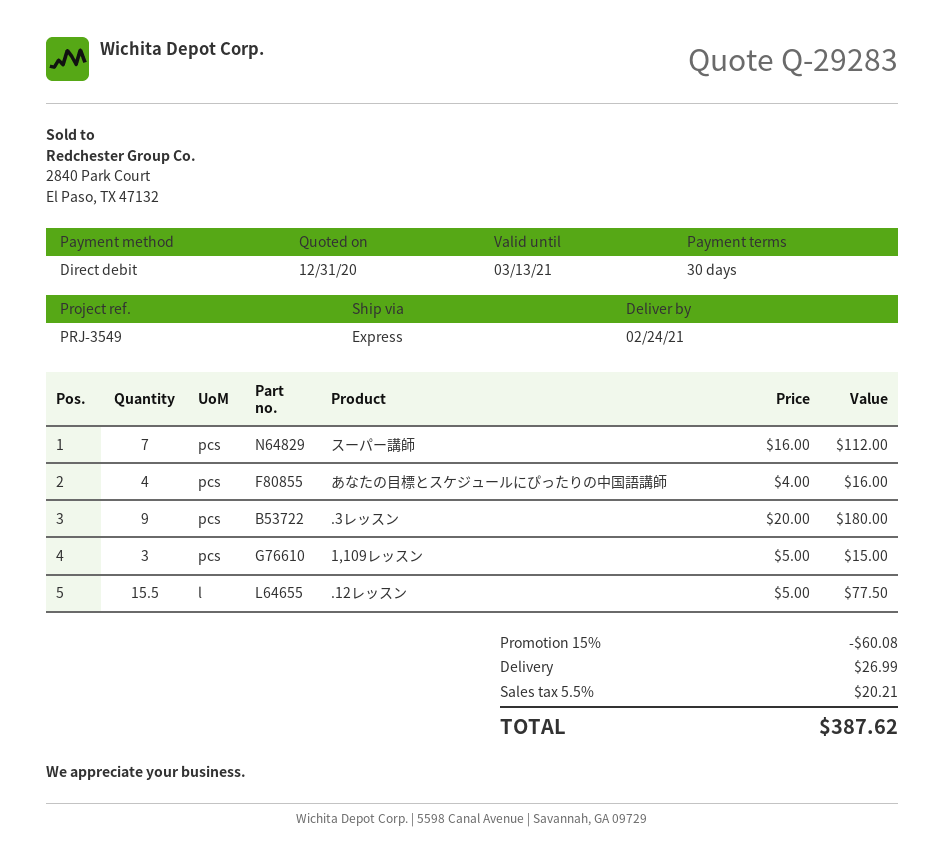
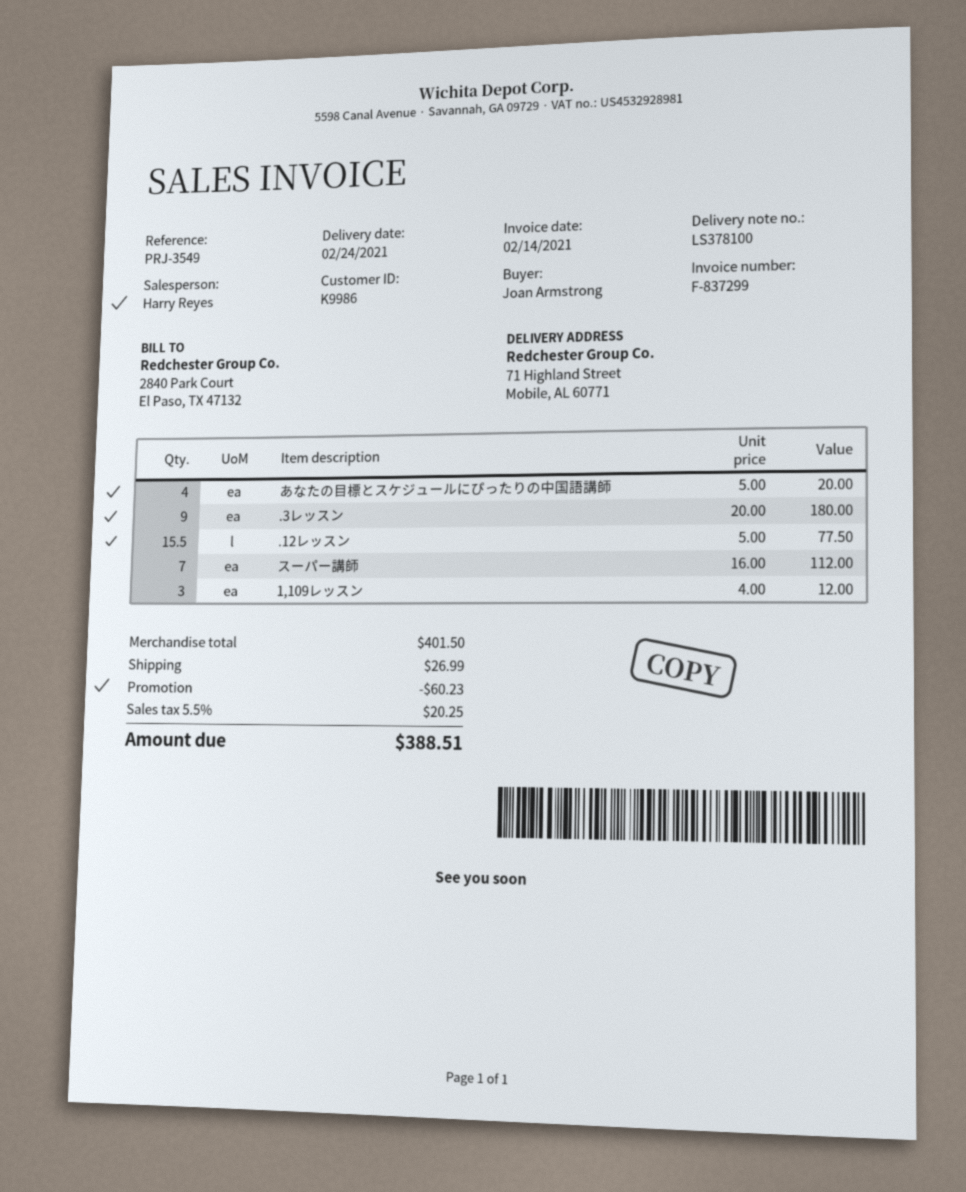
あなたの目標とスケジュールにぴったりの中国語講師: 4 x 4.00 = 16.00 -> 4 x 5.00 = 20.00
1,109レッスン: 3 x 5.00 = 15.00 -> 3 x 4.00 = 12.00
discount: 60.08 -> 60.23
tax: 5.5% = 20.21 -> 5.5% = 20.25
total: 387.62 -> 388.51

